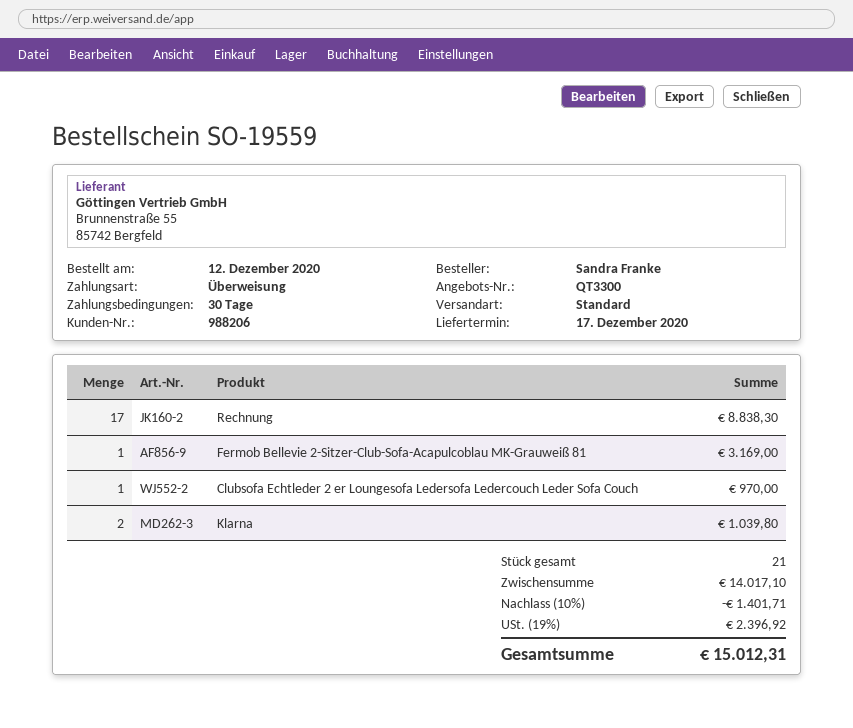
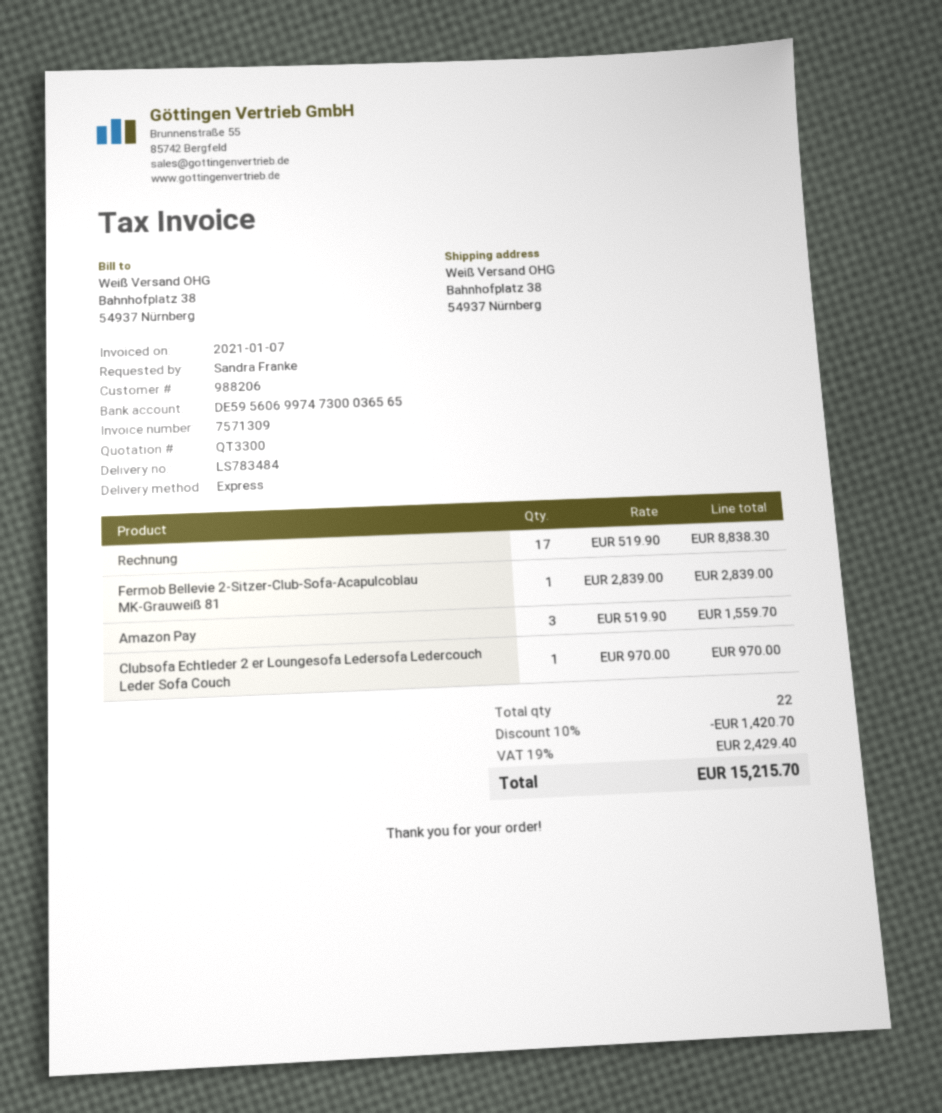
shipping method: standard -> express
Fermob Bellevie 2-Sitzer-Club-Sofa-Acapulcoblau MK-Grauweiß 81: 1 for 3169.00 -> 1 for 2839.00
Klarna: 2 for 1039.80 -> none
Amazon Pay: none -> 3 for 1559.70
total quantity: 21 -> 22
discount: 10% = 1401.71 -> 10% = 1420.70
tax: 19% = 2396.92 -> 19% = 2429.40
total: 15012.31 -> 15215.70

